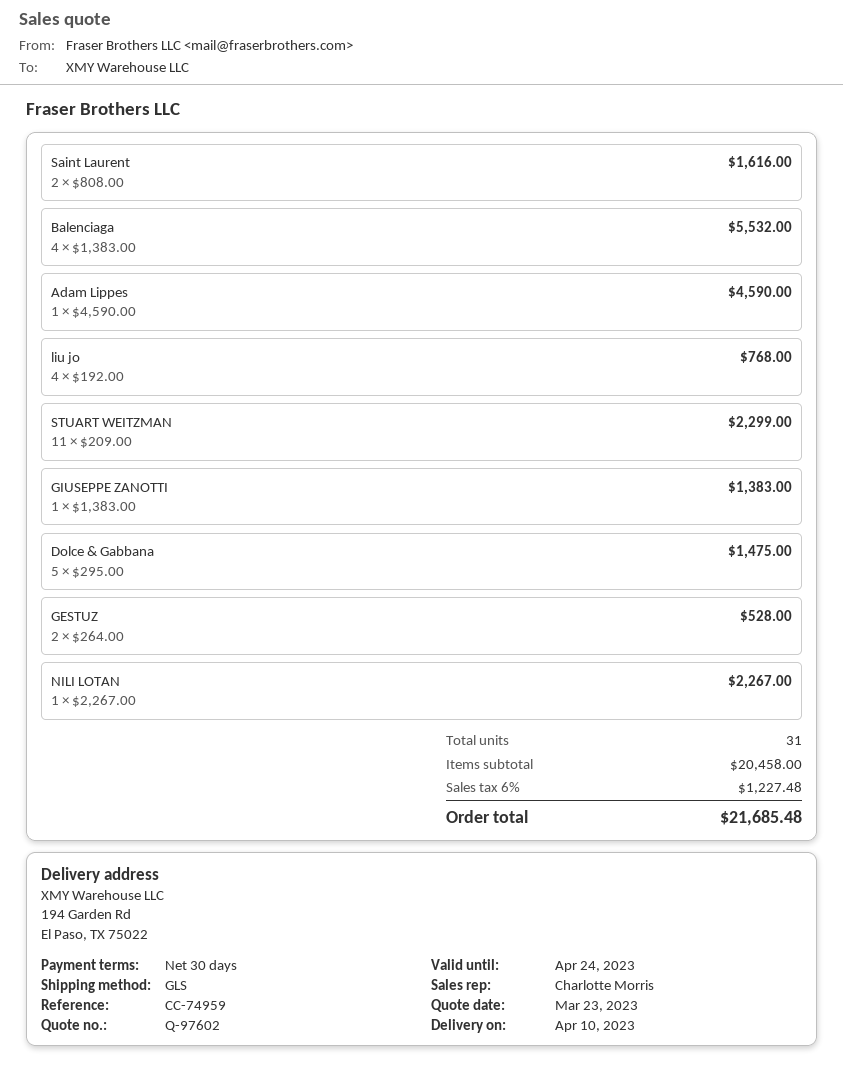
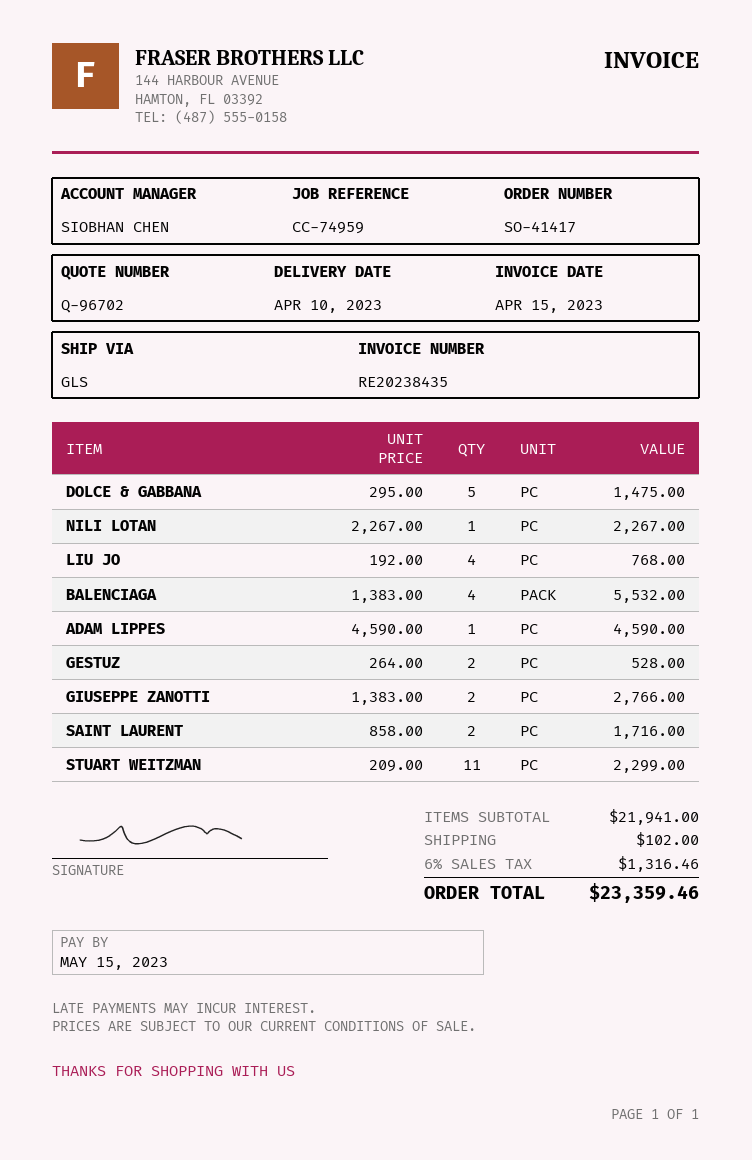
quote number: Q-97602 -> Q-96702
sales rep: Charlotte Morris -> SIOBHAN CHEN
Saint Laurent: 2 x 808.00 = 1616.00 -> 2 x 858.00 = 1716.00
GIUSEPPE ZANOTTI: 1 x 1383.00 = 1383.00 -> 2 x 1383.00 = 2766.00
subtotal: 20458.00 -> 21941.00
shipping: none -> 102.00
tax: 6% = 1227.48 -> 6% = 1316.46
total: 21685.48 -> 23359.46

